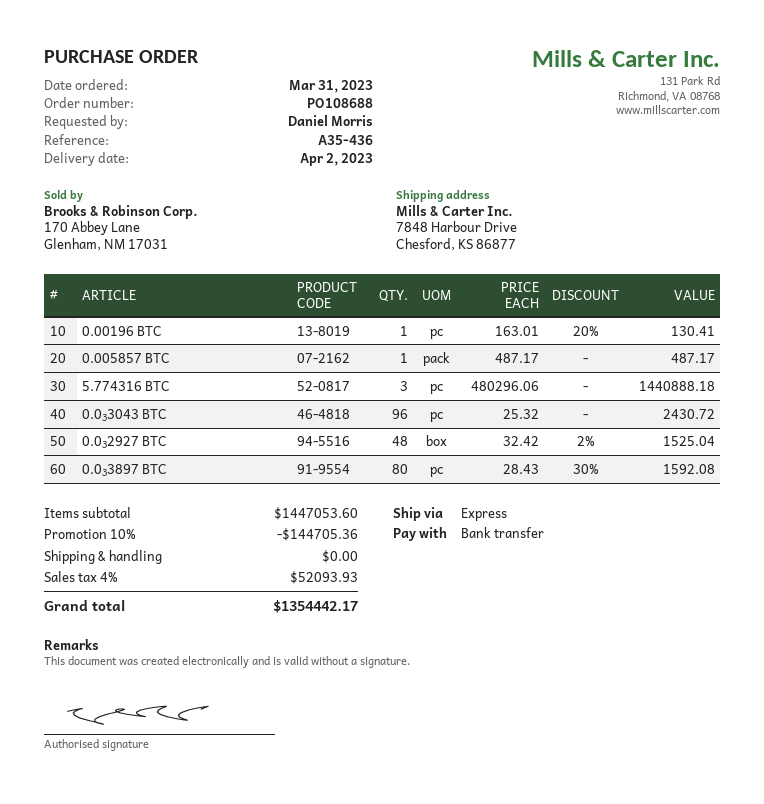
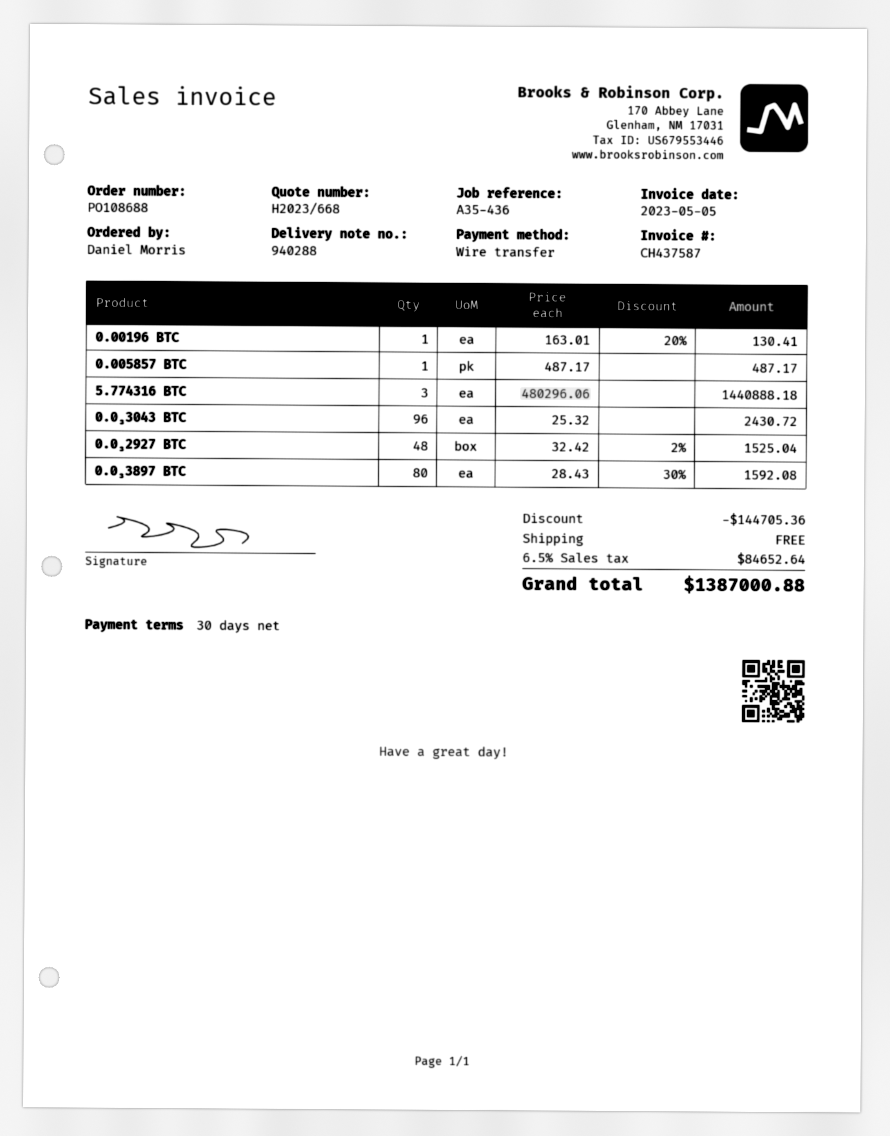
tax: 4% = 52093.93 -> 6.5% = 84652.64
total: 1354442.17 -> 1387000.88

